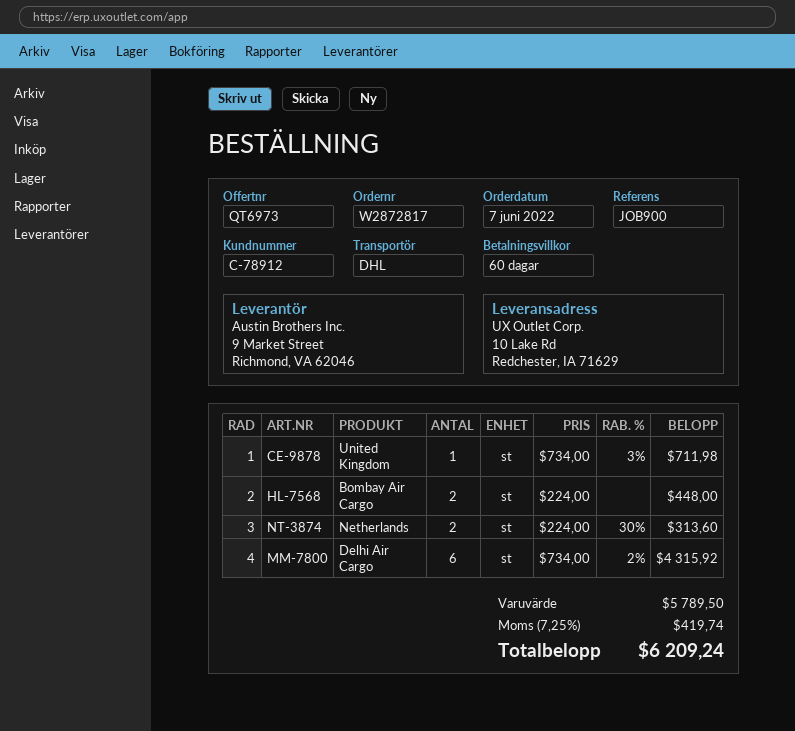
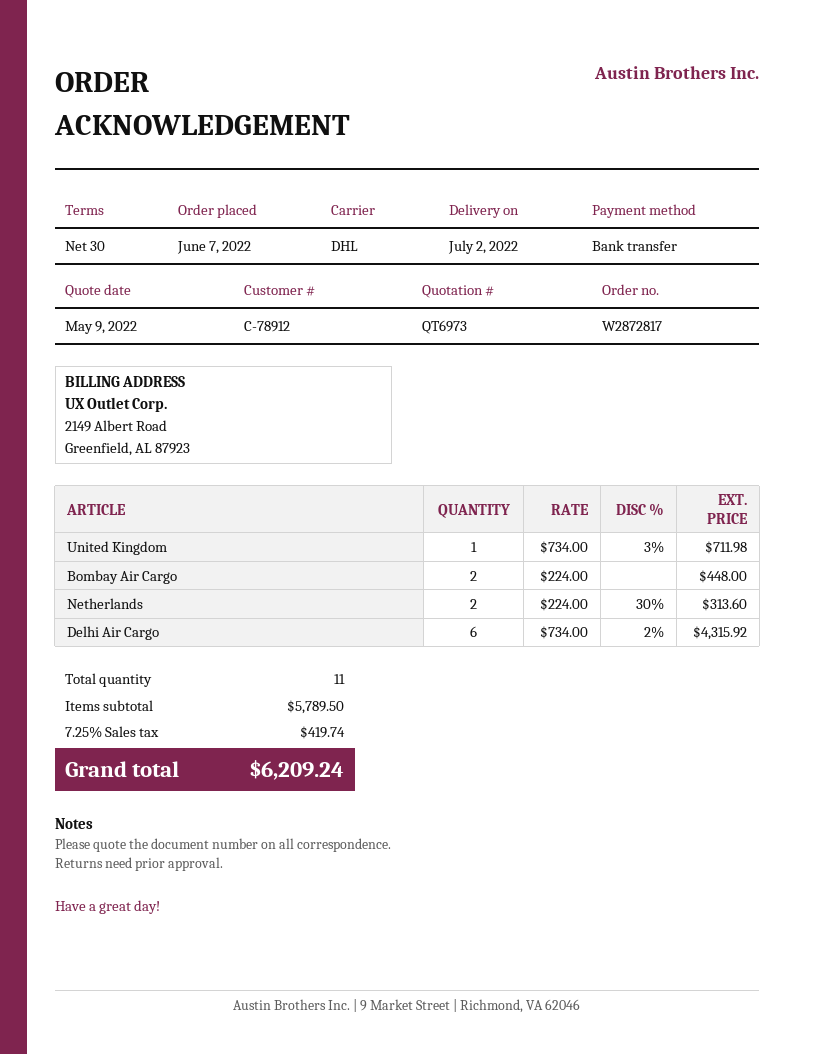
payment terms: 60 days -> 30 days

